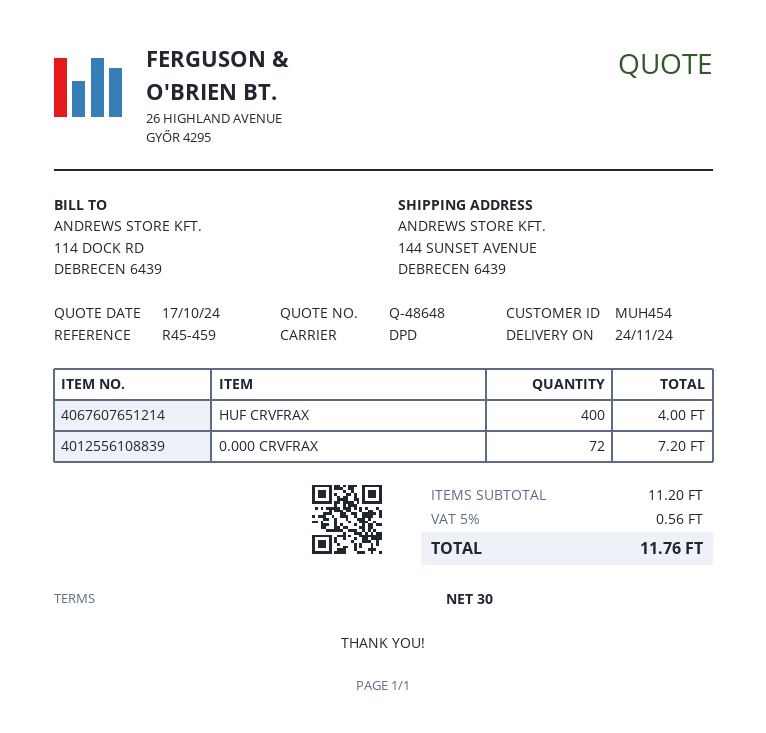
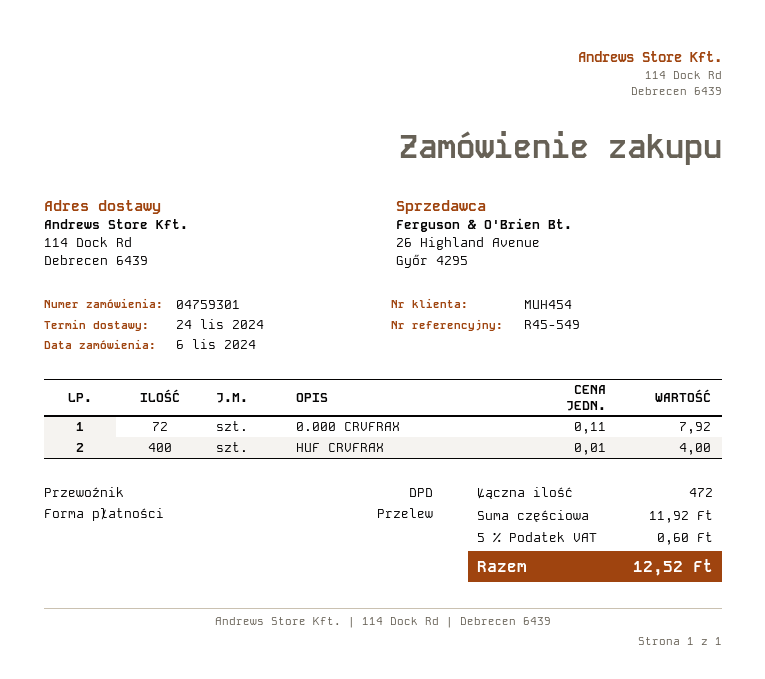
reference: R45-459 -> R45-549
ship to: 144 SUNSET AVENUE, DEBRECEN 6439 -> 114 Dock Rd, Debrecen 6439
0.000 CRVFRAX: 72 for 7.20 -> 72 for 7.92
subtotal: 11.20 -> 11.92
tax: 5% = 0.56 -> 5% = 0.60
total: 11.76 -> 12.52

